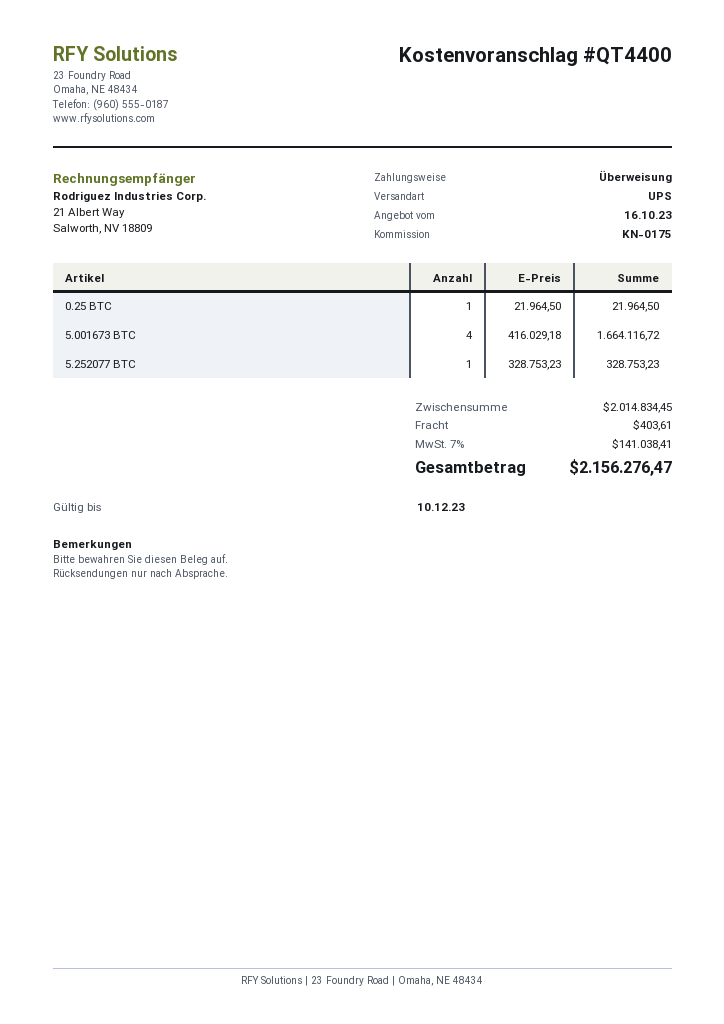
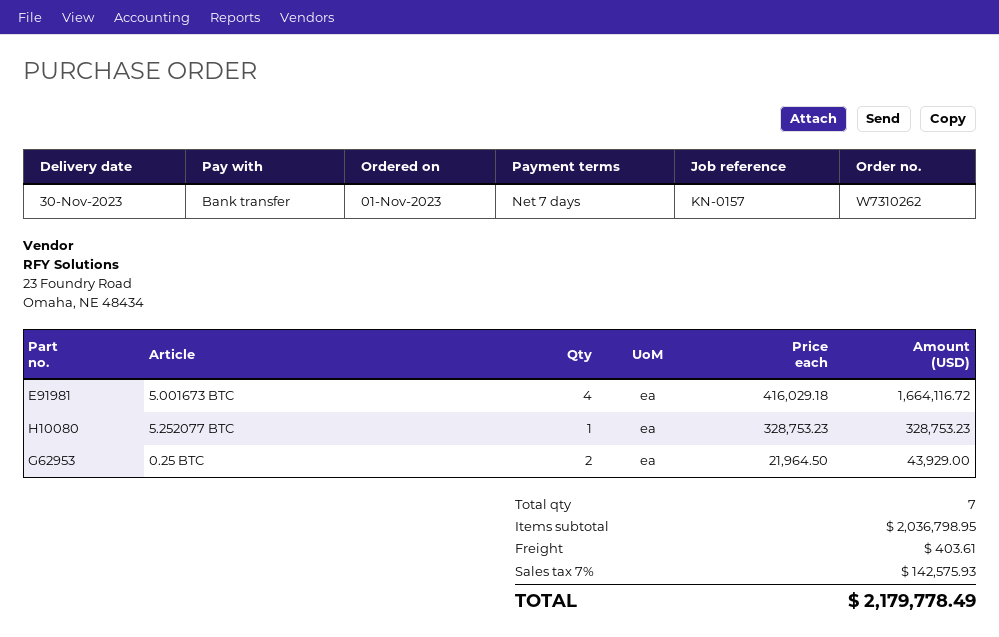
reference: KN-0175 -> KN-0157
0.25 BTC: 1 x 21964.50 = 21964.50 -> 2 x 21964.50 = 43929.00
subtotal: 2014834.45 -> 2036798.95
tax: 7% = 141038.41 -> 7% = 142575.93
total: 2156276.47 -> 2179778.49

